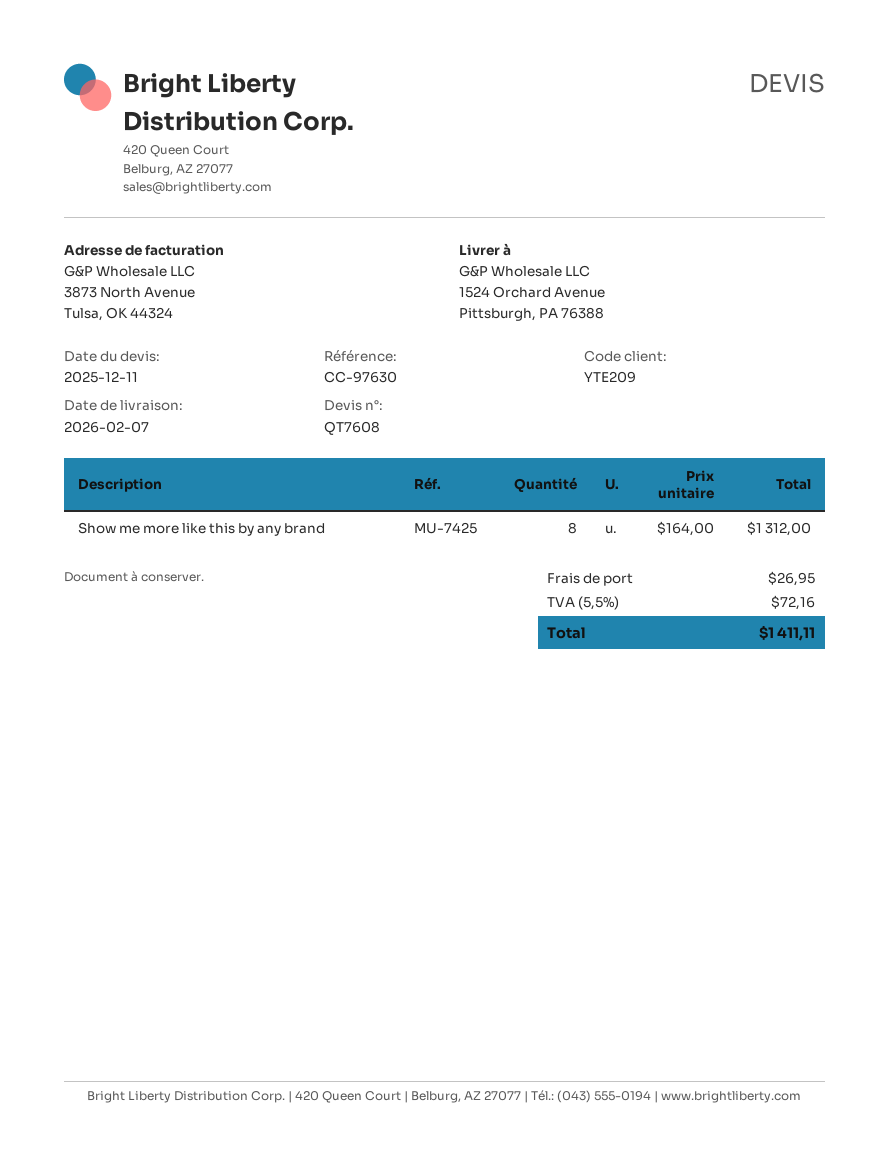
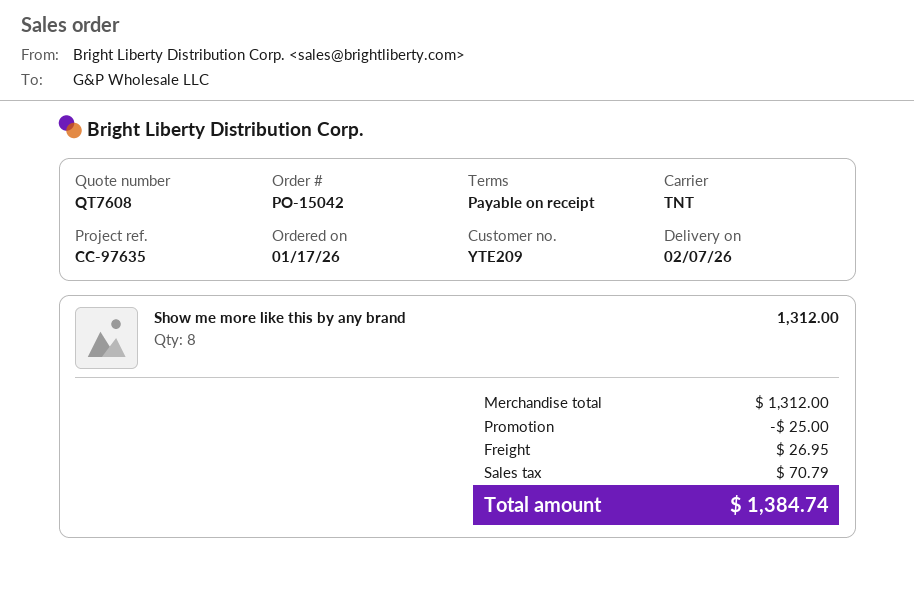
reference: CC-97630 -> CC-97635
discount: none -> 25.00
tax: 72.16 -> 70.79
total: 1411.11 -> 1384.74

